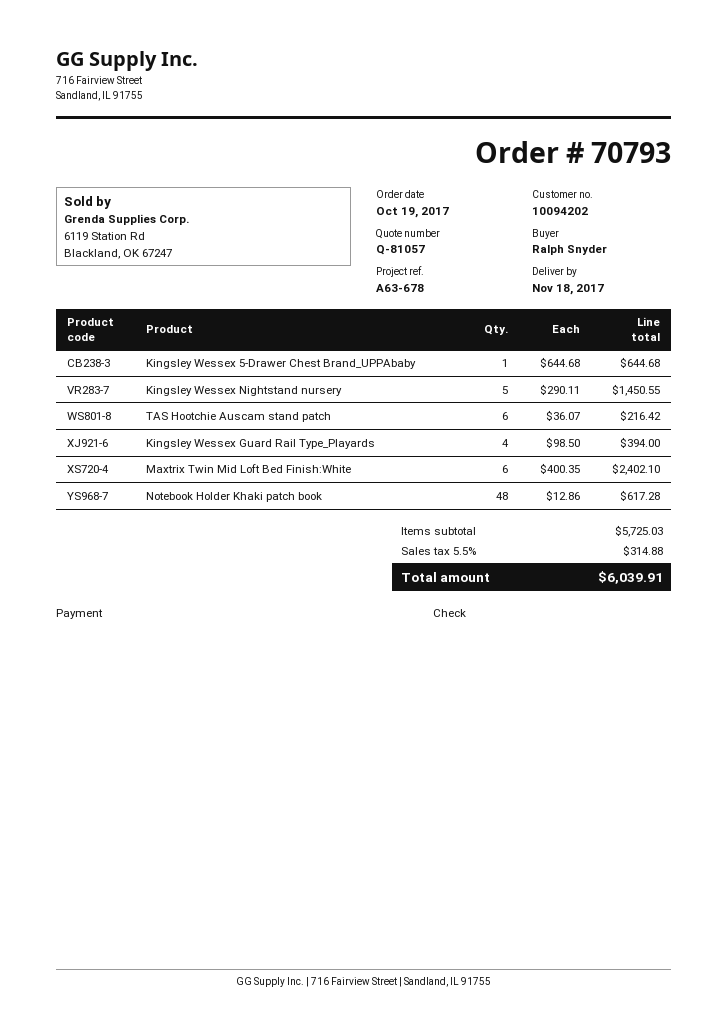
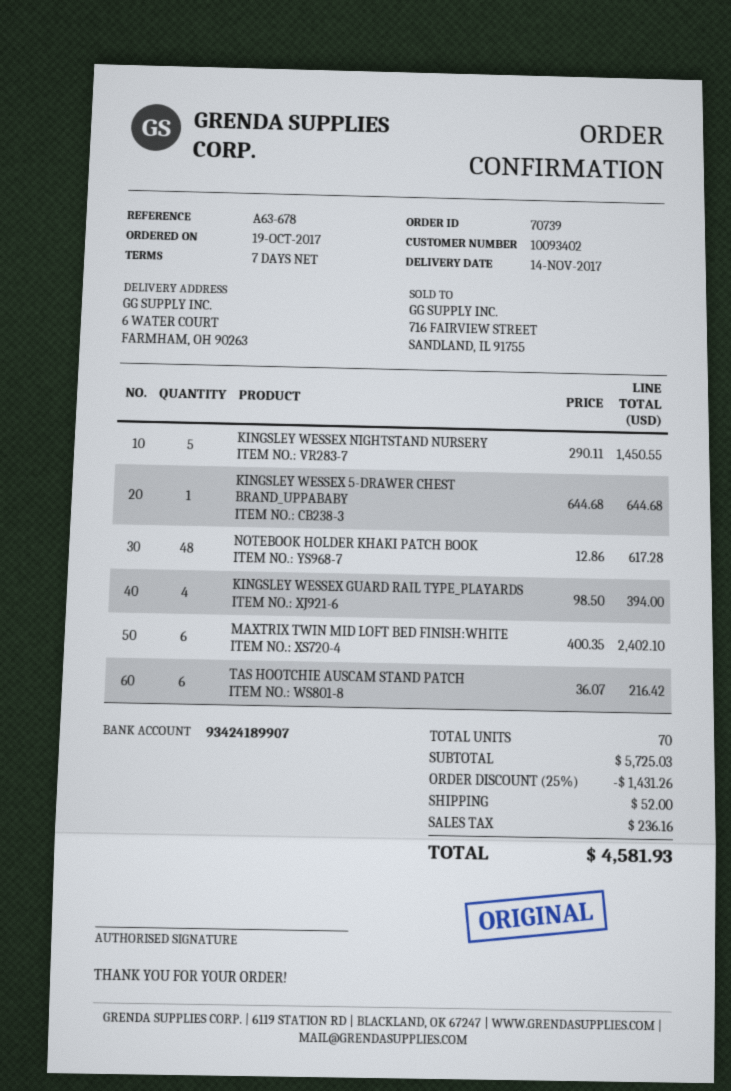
order number: 70793 -> 70739
delivery date: 2017-11-18 -> 2017-11-14
customer number: 10094202 -> 10093402
discount: none -> 25% = 1431.26
shipping: none -> 52.00
tax: 314.88 -> 236.16
total: 6039.91 -> 4581.93

